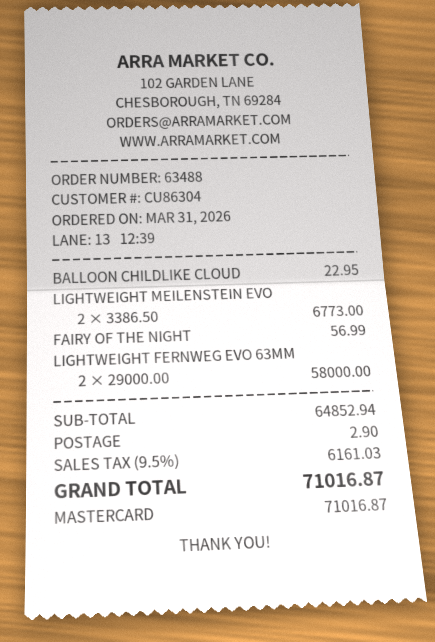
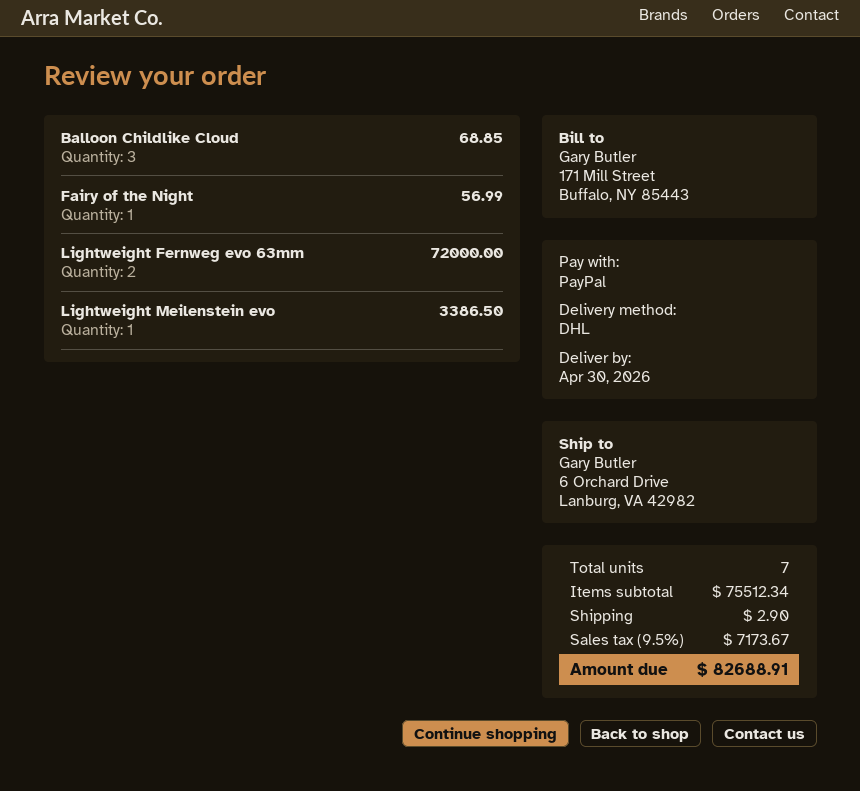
payment method: Mastercard -> PayPal
BALLOON CHILDLIKE CLOUD: 1 for 22.95 -> 3 for 68.85
LIGHTWEIGHT MEILENSTEIN EVO: 2 for 6773.00 -> 1 for 3386.50
LIGHTWEIGHT FERNWEG EVO 63MM: 2 for 58000.00 -> 2 for 72000.00
subtotal: 64852.94 -> 75512.34
tax: 9.5% = 6161.03 -> 9.5% = 7173.67
total: 71016.87 -> 82688.91

